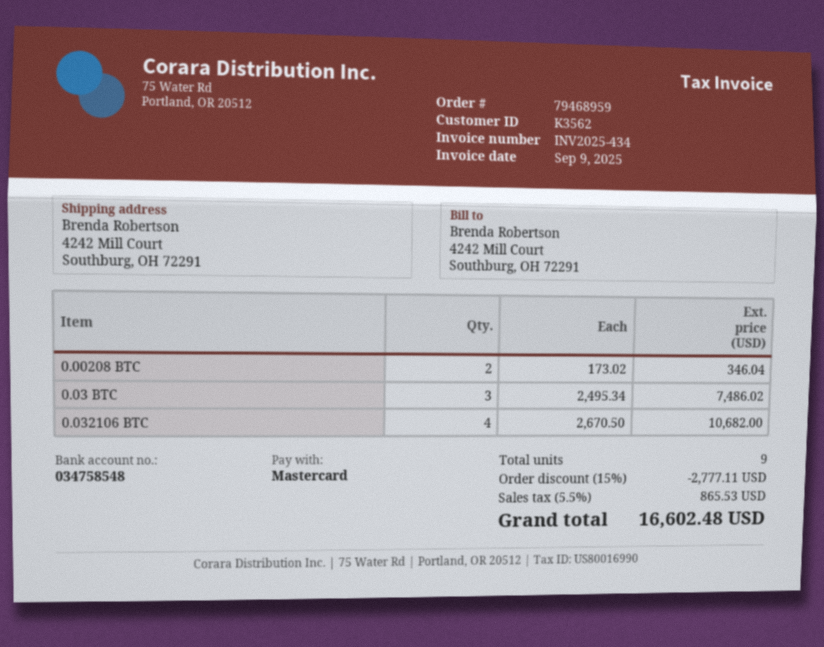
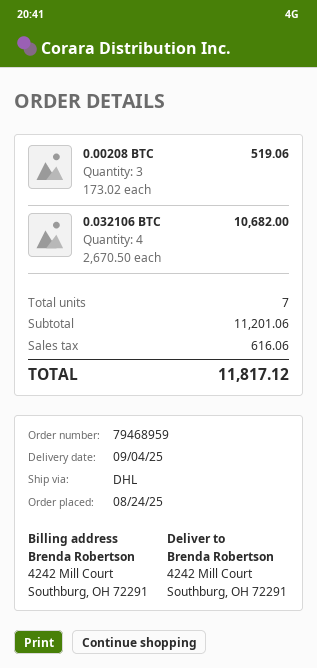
0.00208 BTC: 2 x 173.02 = 346.04 -> 3 x 173.02 = 519.06
0.03 BTC: 3 x 2495.34 = 7486.02 -> none
total quantity: 9 -> 7
discount: 15% = 2777.11 -> none
tax: 865.53 -> 616.06
total: 16602.48 -> 11817.12

